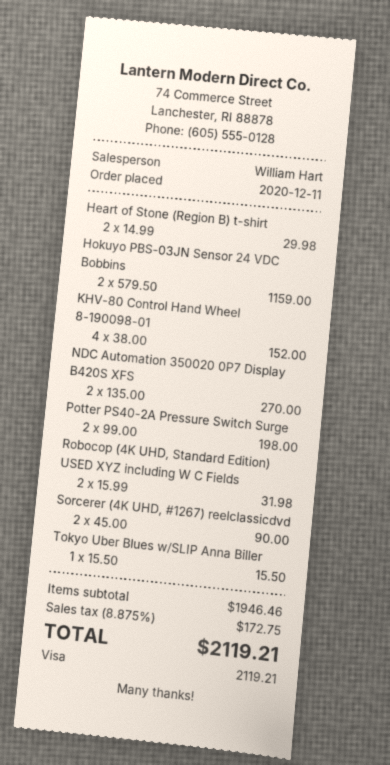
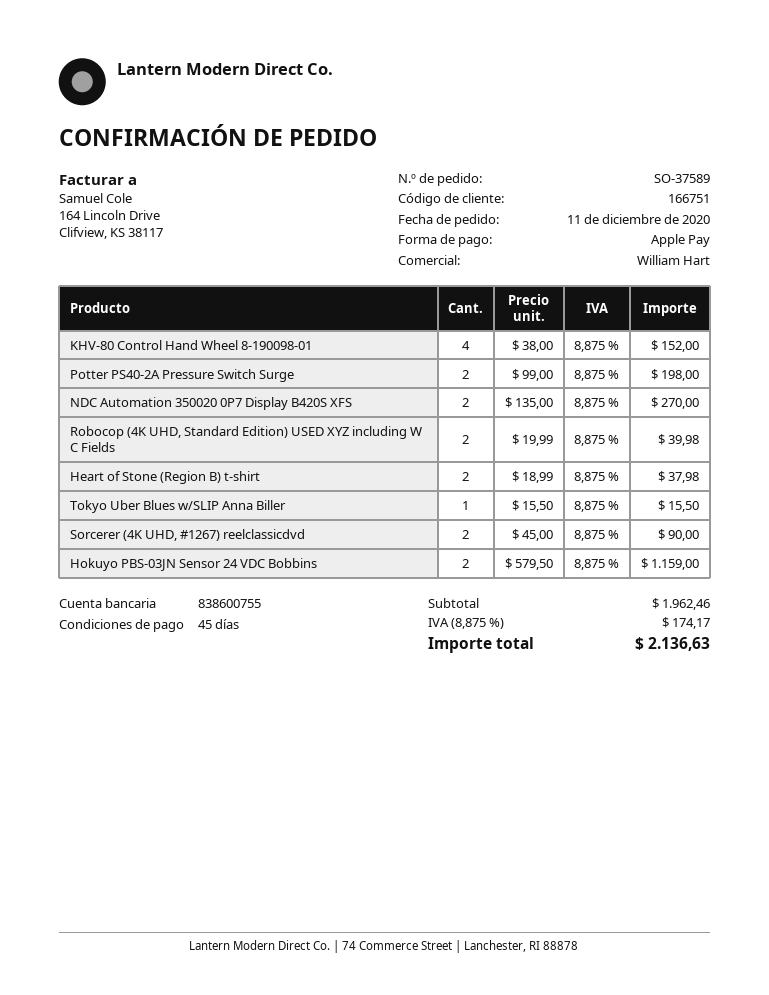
payment method: Visa -> Apple Pay
Heart of Stone (Region B) t-shirt: 2 x 14.99 = 29.98 -> 2 x 18.99 = 37.98
Robocop (4K UHD, Standard Edition) USED XYZ including W C Fields: 2 x 15.99 = 31.98 -> 2 x 19.99 = 39.98
subtotal: 1946.46 -> 1962.46
tax: 8.875% = 172.75 -> 8.875% = 174.17
total: 2119.21 -> 2136.63

